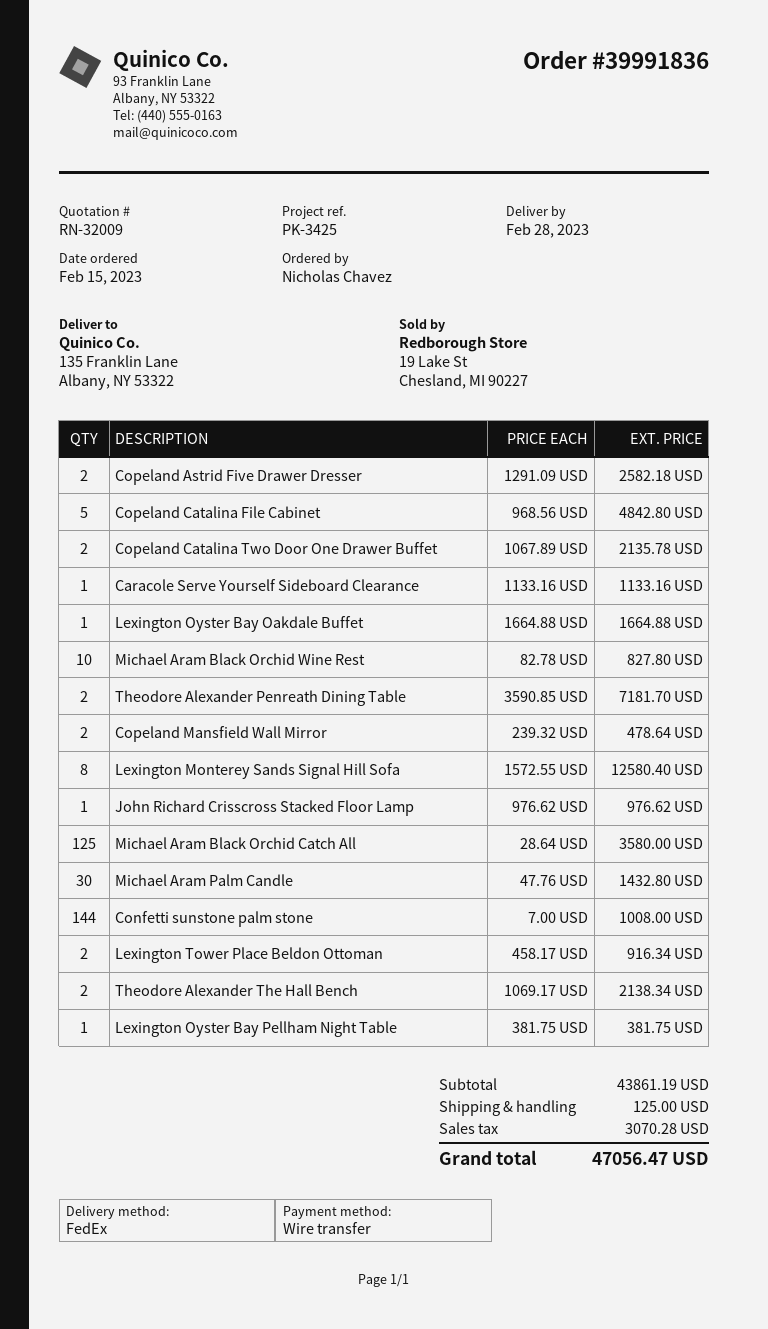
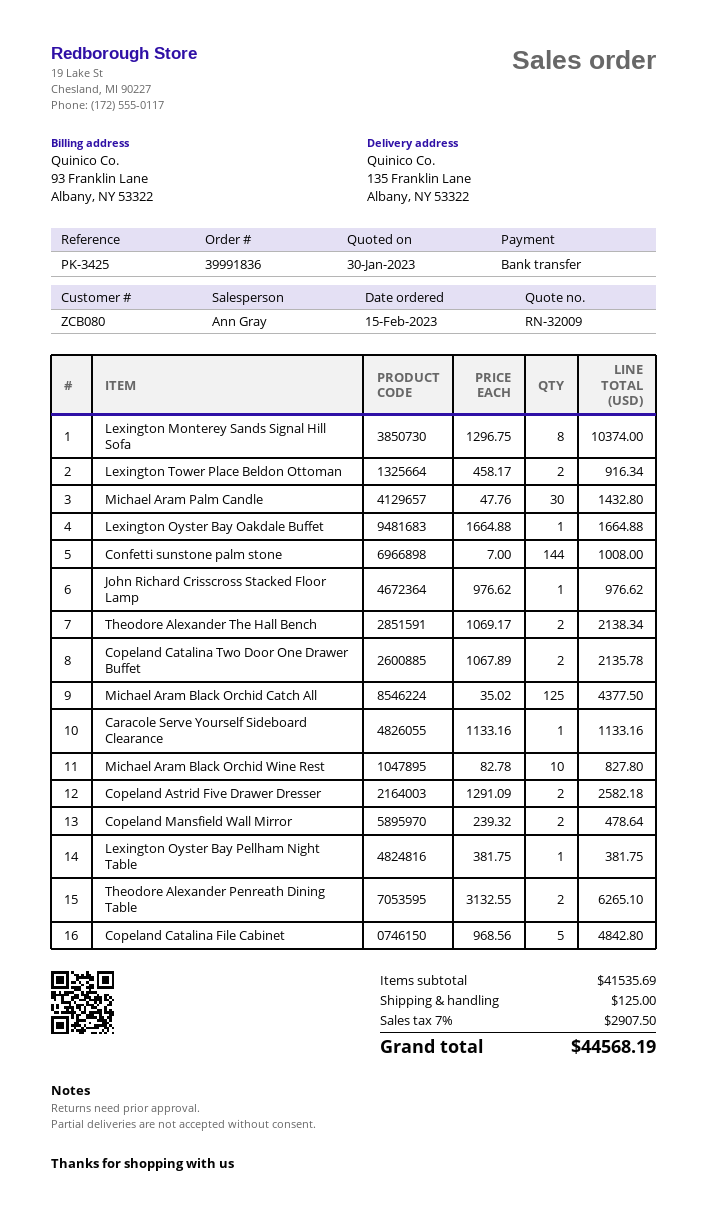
Theodore Alexander Penreath Dining Table: 2 x 3590.85 = 7181.70 -> 2 x 3132.55 = 6265.10
Lexington Monterey Sands Signal Hill Sofa: 8 x 1572.55 = 12580.40 -> 8 x 1296.75 = 10374.00
Michael Aram Black Orchid Catch All: 125 x 28.64 = 3580.00 -> 125 x 35.02 = 4377.50
subtotal: 43861.19 -> 41535.69
tax: 3070.28 -> 2907.50
total: 47056.47 -> 44568.19

